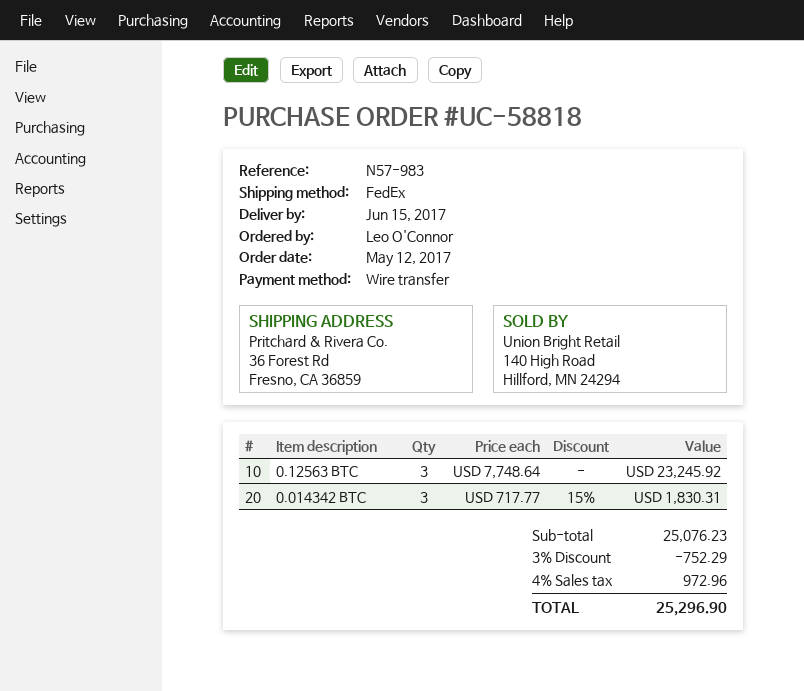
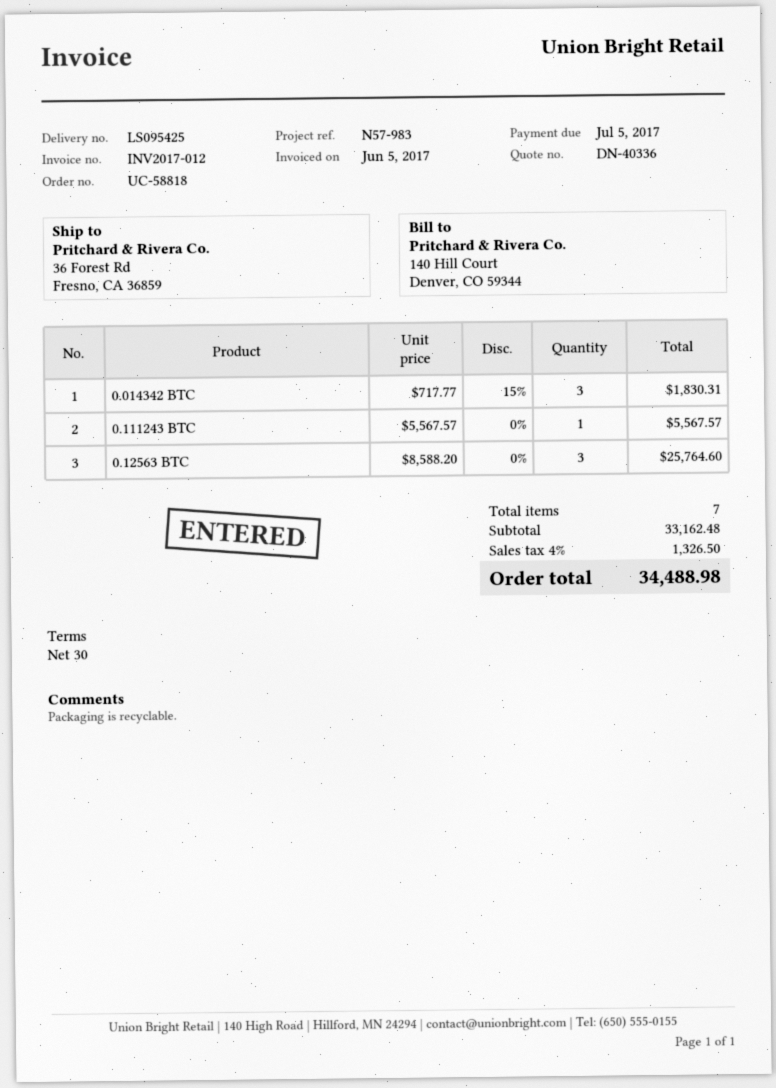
0.12563 BTC: 3 x 7748.64 = 23245.92 -> 3 x 8588.20 = 25764.60
0.111243 BTC: none -> 1 x 5567.57 = 5567.57
subtotal: 25076.23 -> 33162.48
discount: 3% = 752.29 -> none
tax: 4% = 972.96 -> 4% = 1326.50
total: 25296.90 -> 34488.98

